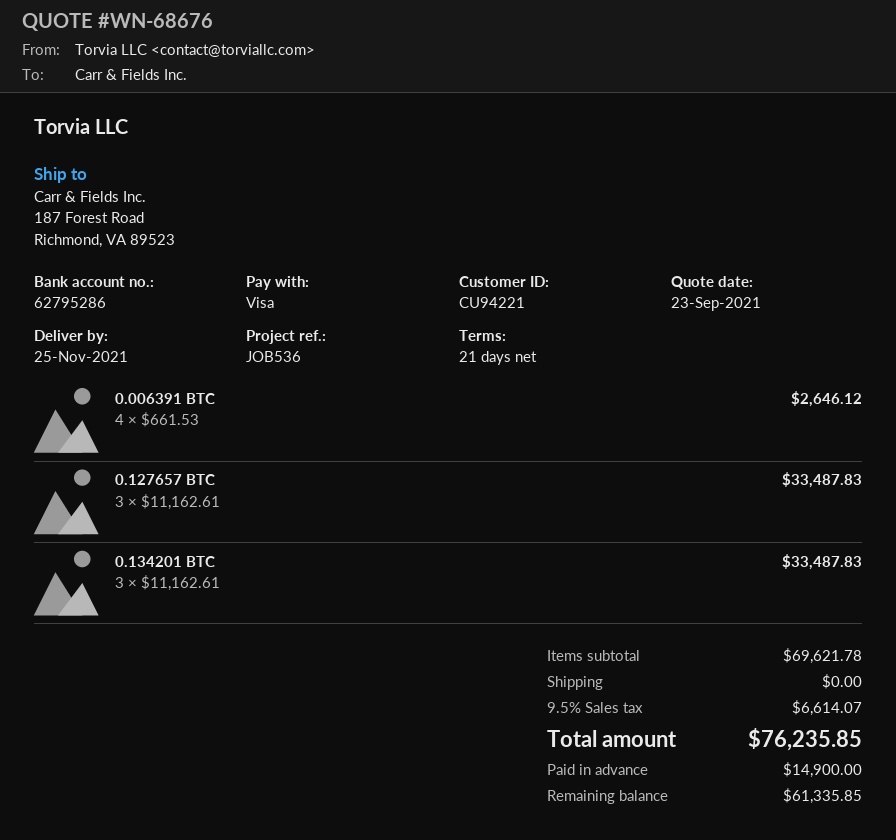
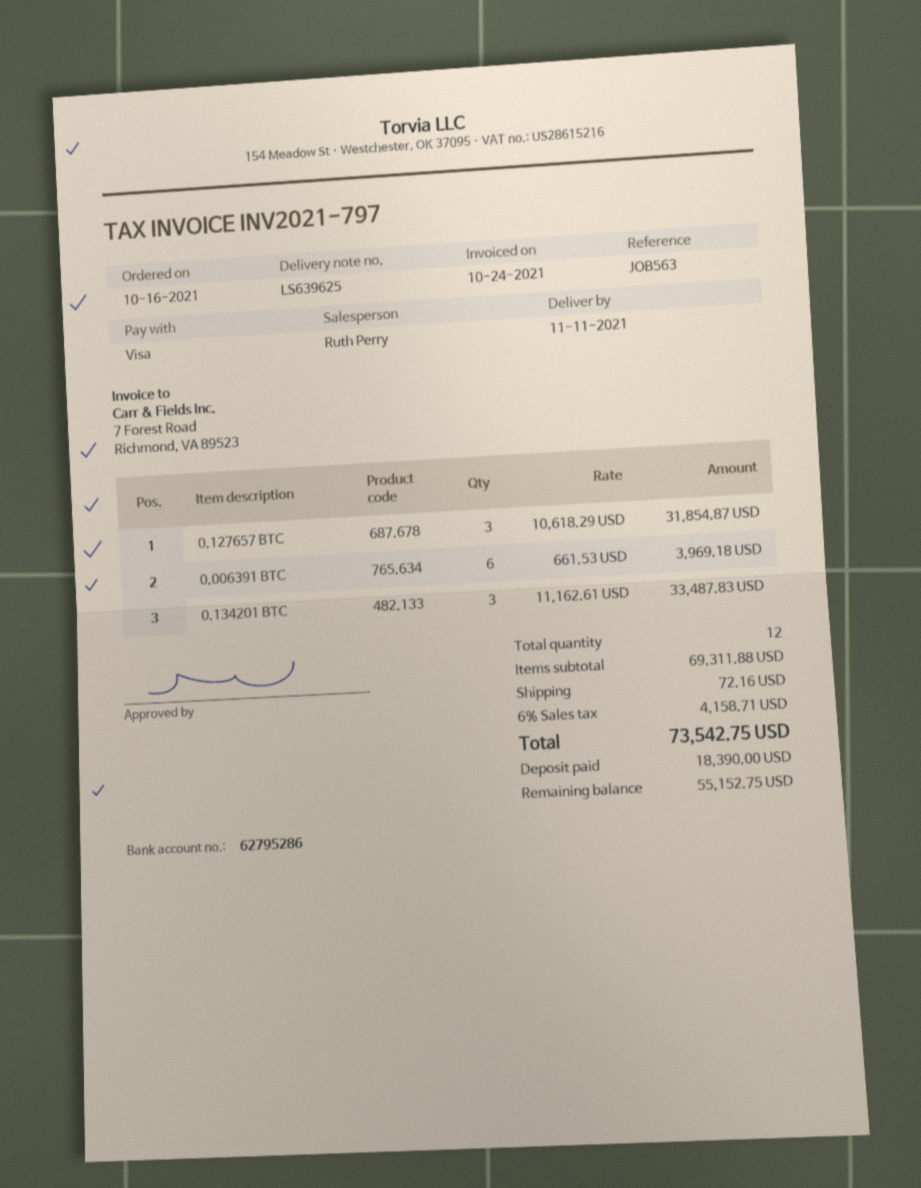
delivery date: 2021-11-25 -> 2021-11-11
reference: JOB536 -> JOB563
0.006391 BTC: 4 x 661.53 = 2646.12 -> 6 x 661.53 = 3969.18
0.127657 BTC: 3 x 11162.61 = 33487.83 -> 3 x 10618.29 = 31854.87
subtotal: 69621.78 -> 69311.88
shipping: 0.00 -> 72.16
tax: 9.5% = 6614.07 -> 6% = 4158.71
total: 76235.85 -> 73542.75
deposit: 14900.00 -> 18390.00
balance: 61335.85 -> 55152.75

